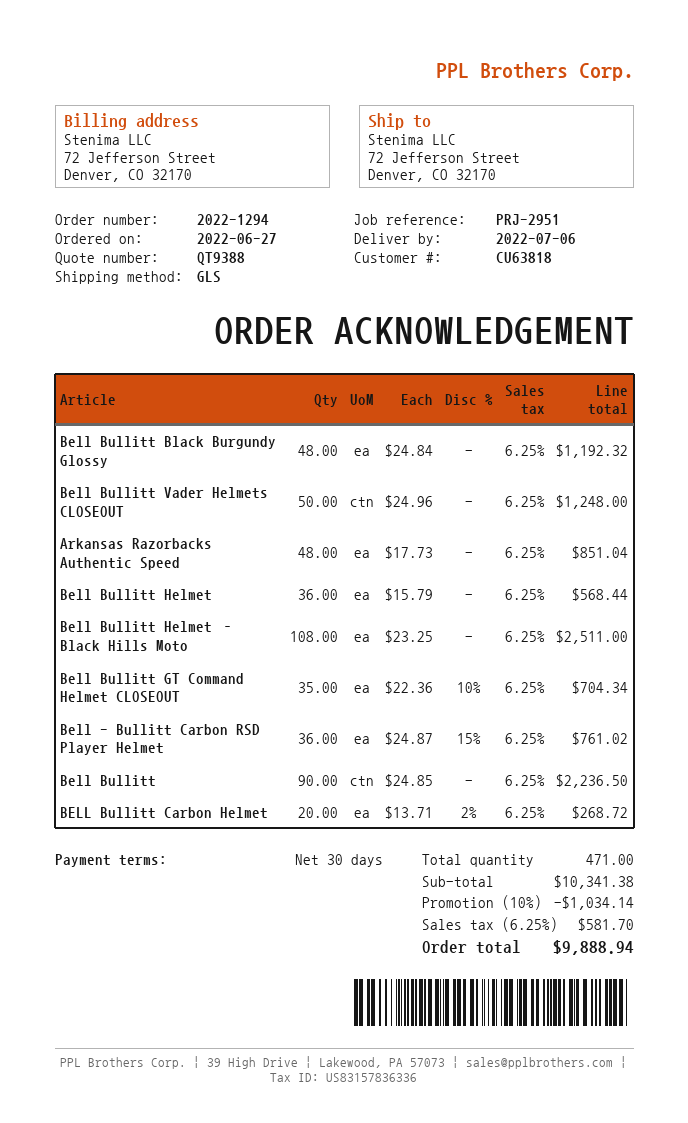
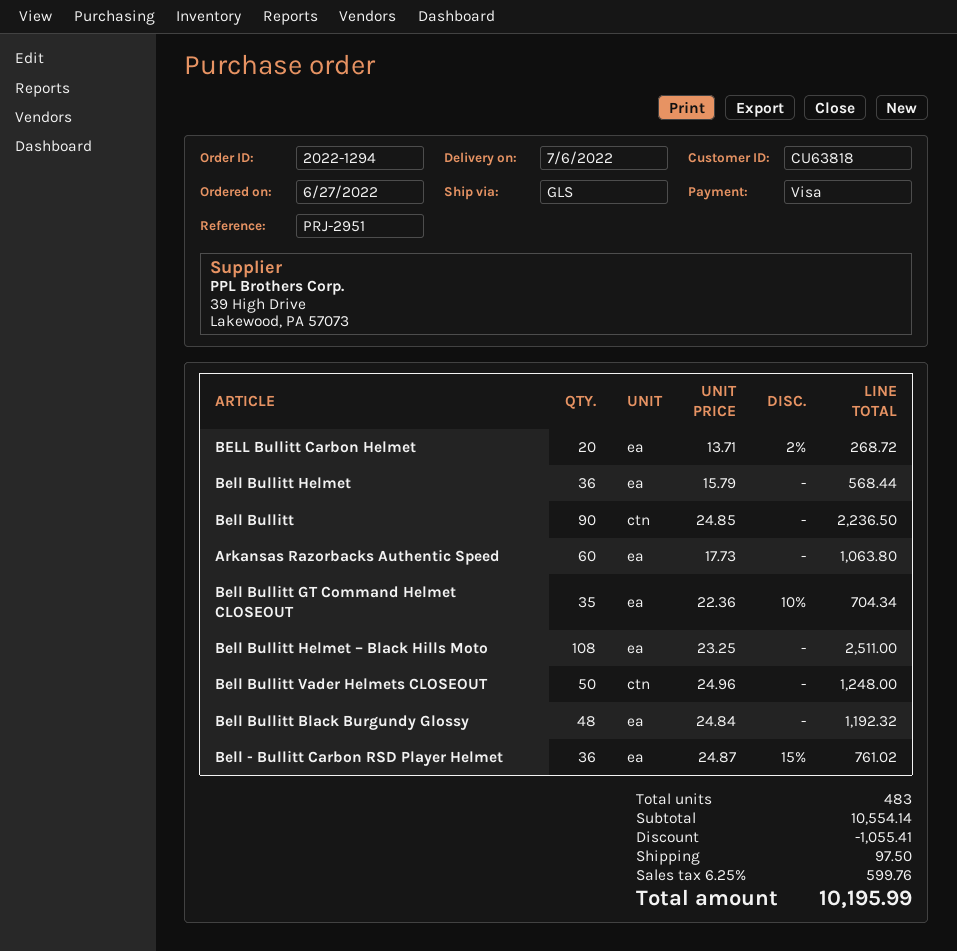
Arkansas Razorbacks Authentic Speed: 48 x 17.73 = 851.04 -> 60 x 17.73 = 1063.80
total quantity: 471 -> 483
subtotal: 10341.38 -> 10554.14
discount: 1034.14 -> 1055.41
shipping: none -> 97.50
tax: 6.25% = 581.70 -> 6.25% = 599.76
total: 9888.94 -> 10195.99

